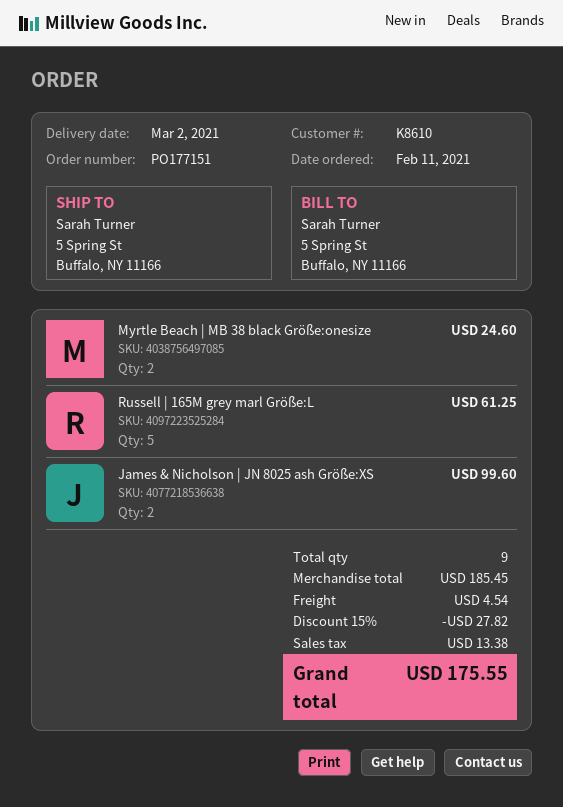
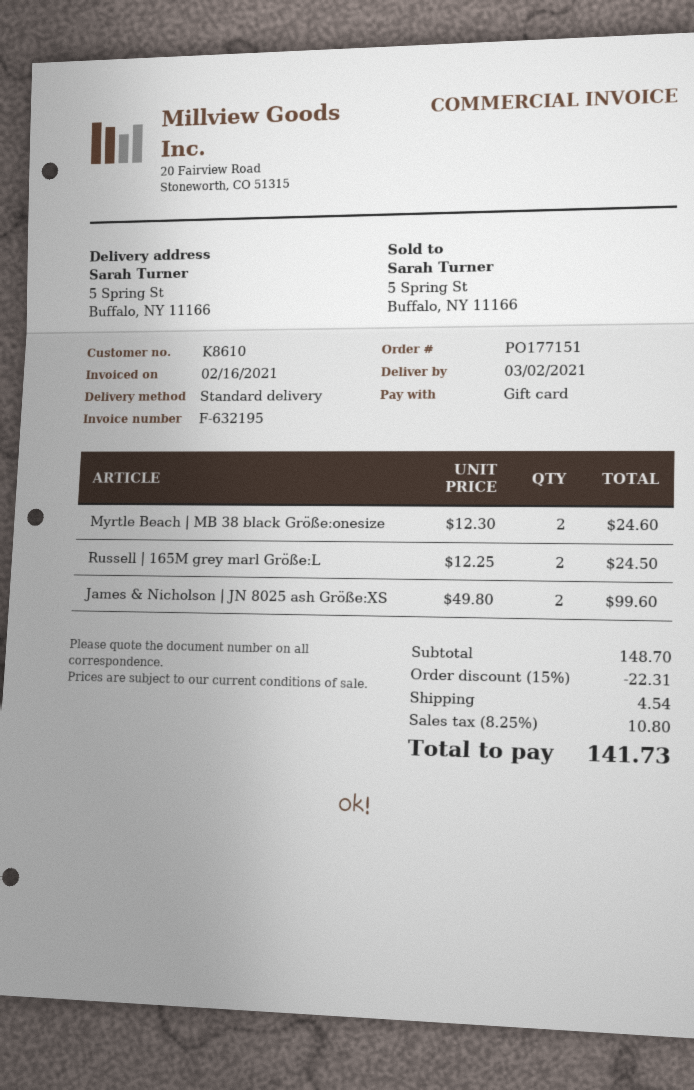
Russell | 165M grey marl Größe:L: 5 for 61.25 -> 2 for 24.50
subtotal: 185.45 -> 148.70
discount: 15% = 27.82 -> 15% = 22.31
tax: 13.38 -> 10.80
total: 175.55 -> 141.73

